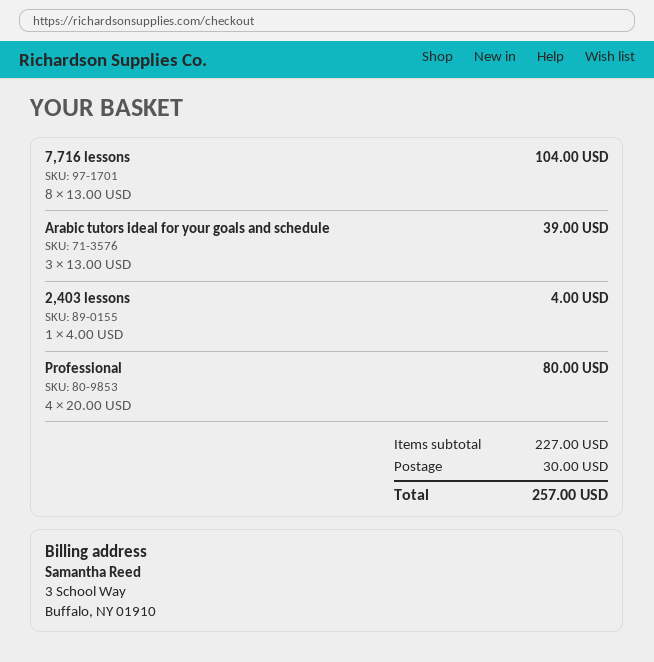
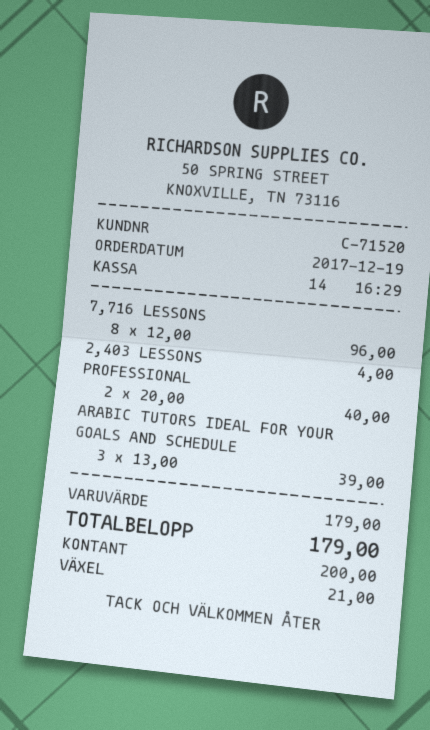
7,716 lessons: 8 x 13.00 = 104.00 -> 8 x 12.00 = 96.00
Professional: 4 x 20.00 = 80.00 -> 2 x 20.00 = 40.00
subtotal: 227.00 -> 179.00
shipping: 30.00 -> none
total: 257.00 -> 179.00

